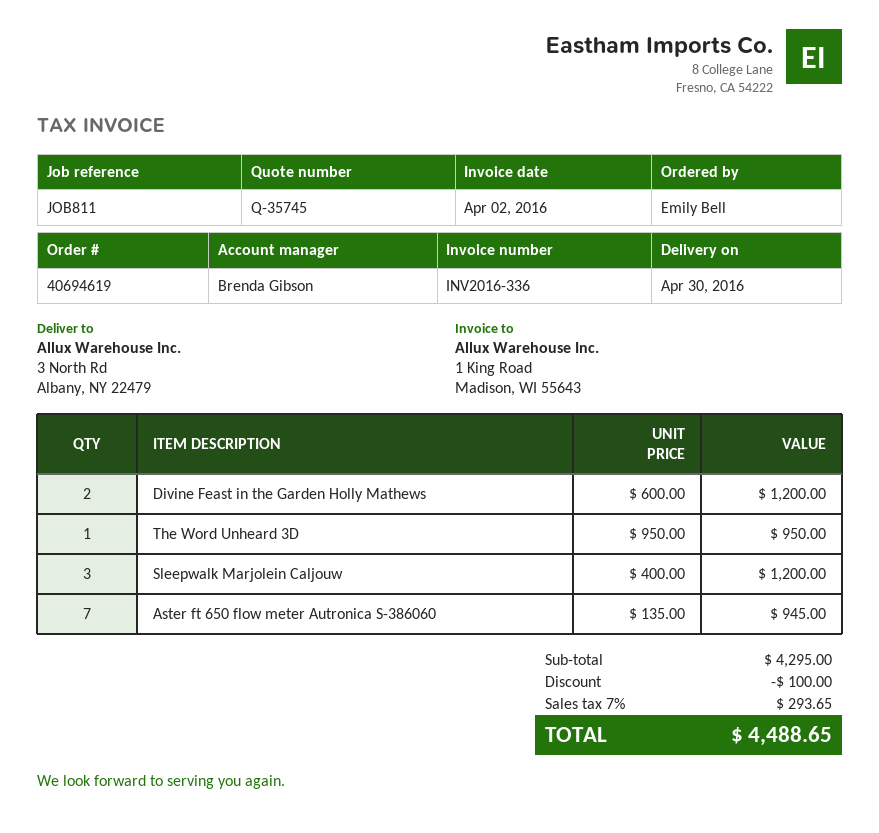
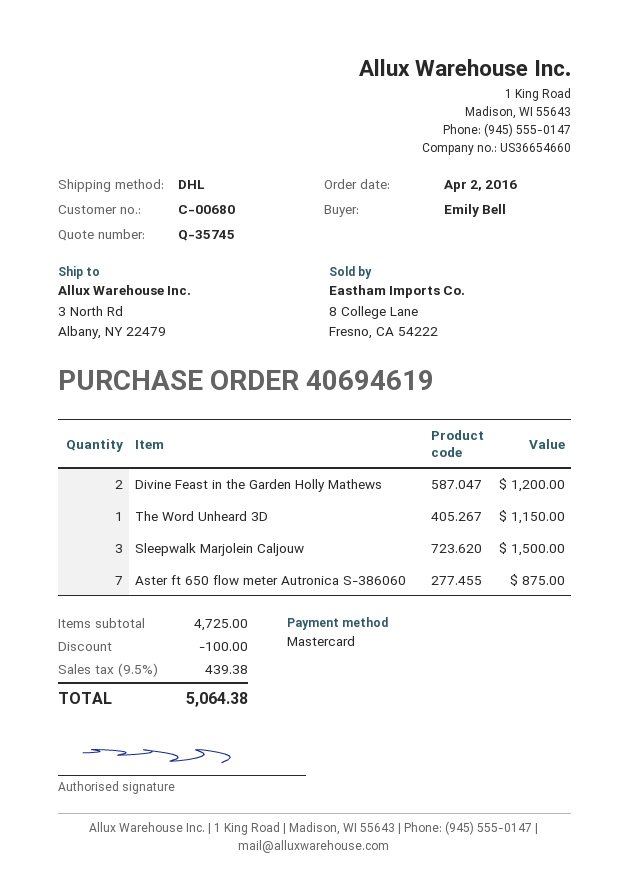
The Word Unheard 3D: 1 for 950.00 -> 1 for 1150.00
Sleepwalk Marjolein Caljouw: 3 for 1200.00 -> 3 for 1500.00
Aster ft 650 flow meter Autronica S-386060: 7 for 945.00 -> 7 for 875.00
subtotal: 4295.00 -> 4725.00
tax: 7% = 293.65 -> 9.5% = 439.38
total: 4488.65 -> 5064.38

